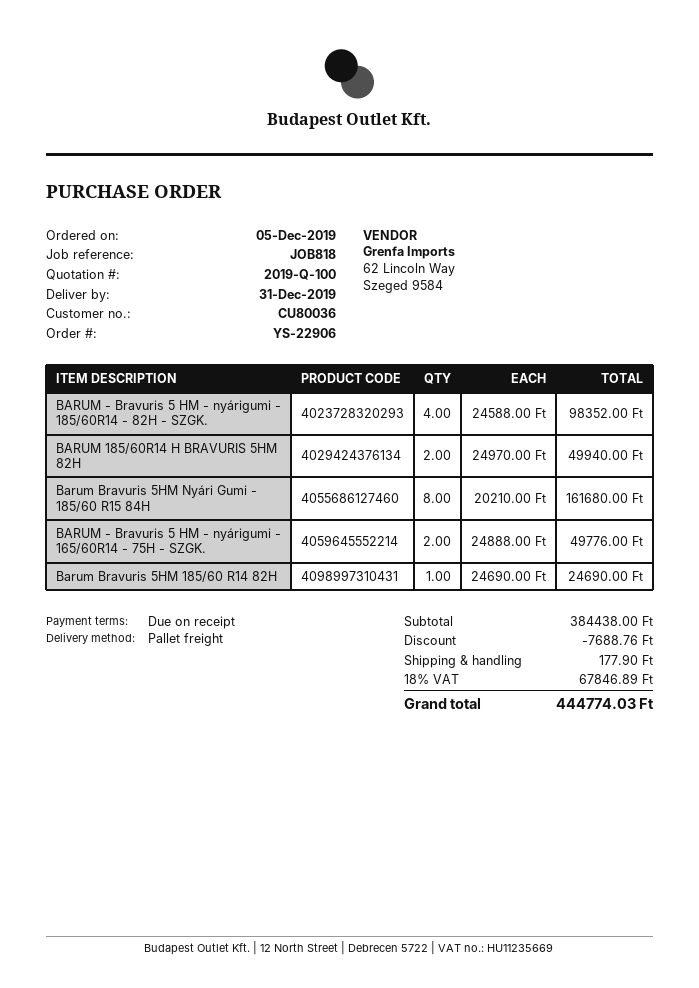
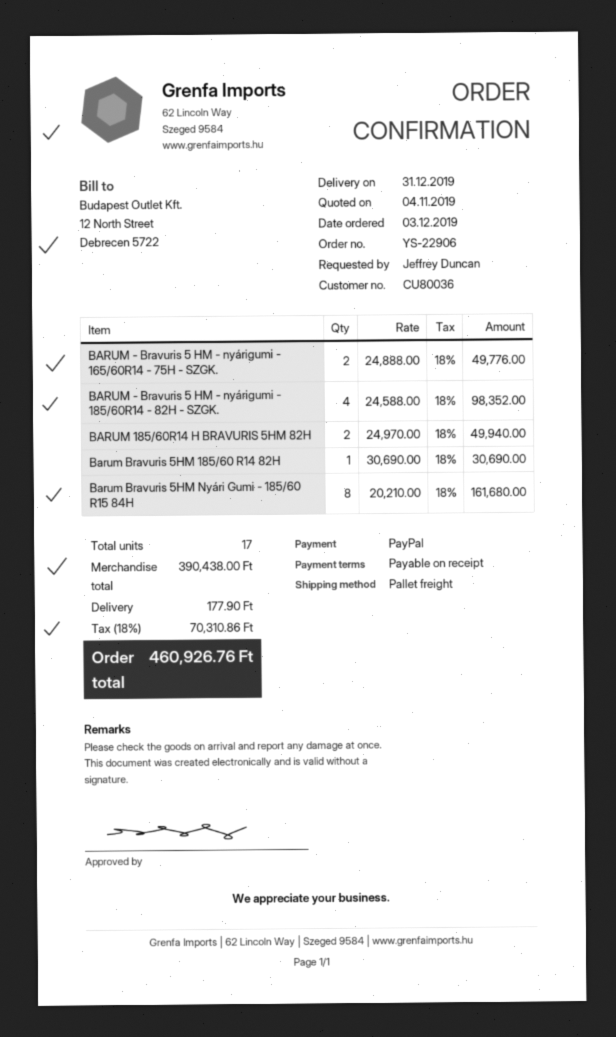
order date: 2019-12-05 -> 2019-12-03
Barum Bravuris 5HM 185/60 R14 82H: 1 x 24690.00 = 24690.00 -> 1 x 30690.00 = 30690.00
subtotal: 384438.00 -> 390438.00
discount: 7688.76 -> none
tax: 18% = 67846.89 -> 18% = 70310.86
total: 444774.03 -> 460926.76

